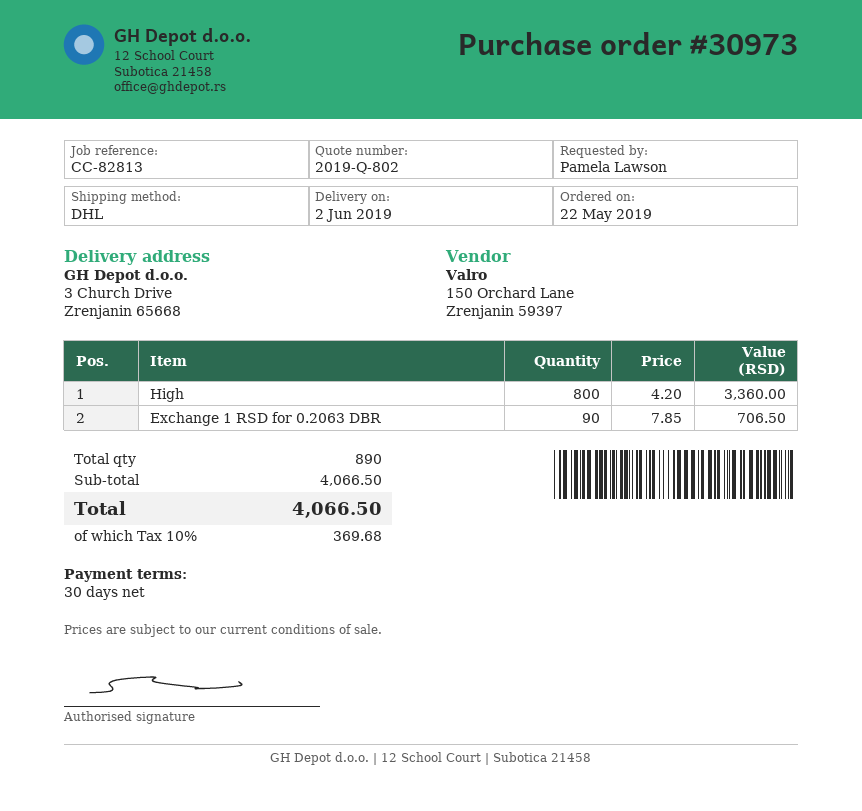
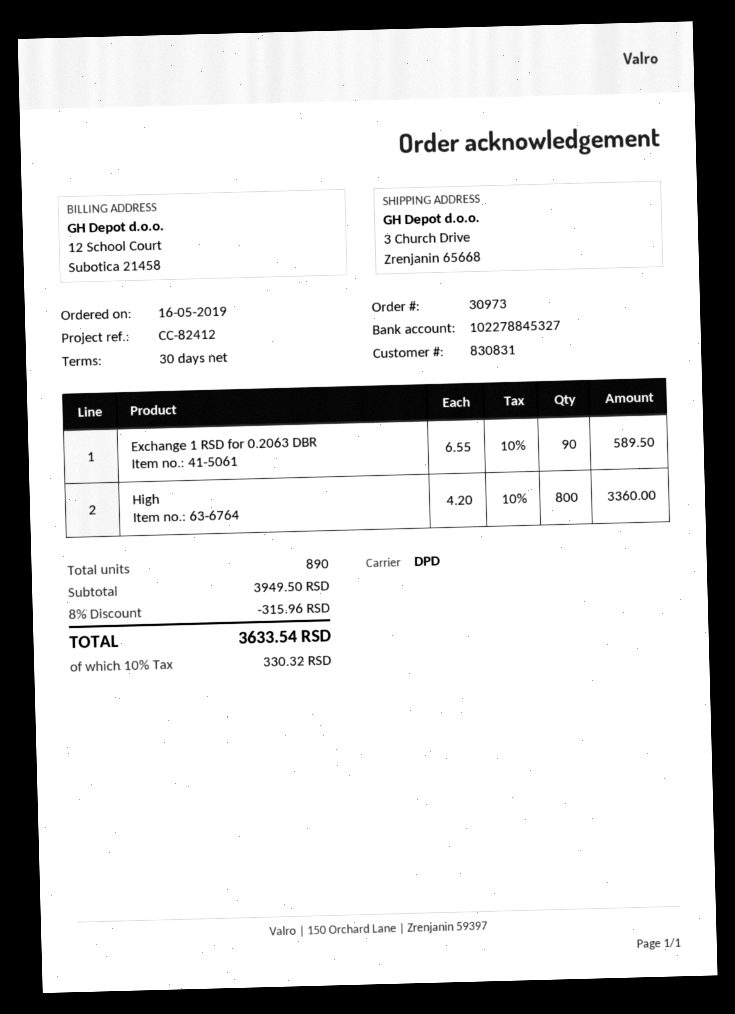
order date: 2019-05-22 -> 2019-05-16
reference: CC-82813 -> CC-82412
shipping method: DHL -> DPD
Exchange 1 RSD for 0.2063 DBR: 90 x 7.85 = 706.50 -> 90 x 6.55 = 589.50
subtotal: 4066.50 -> 3949.50
discount: none -> 8% = 315.96
tax: 10% = 369.68 -> 10% = 330.32
total: 4066.50 -> 3633.54

